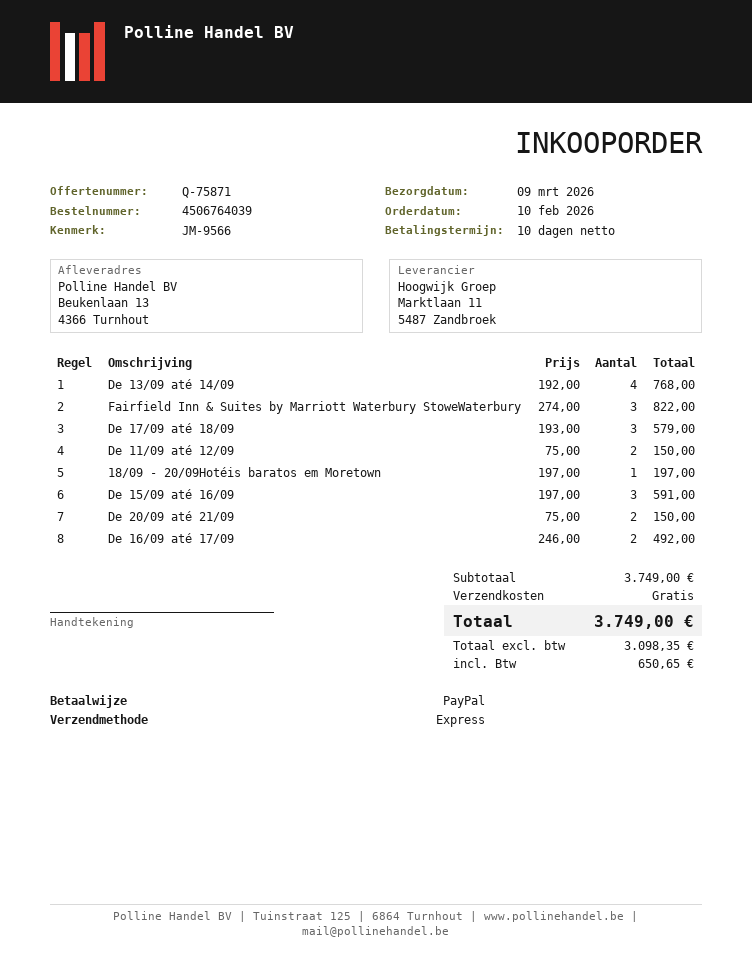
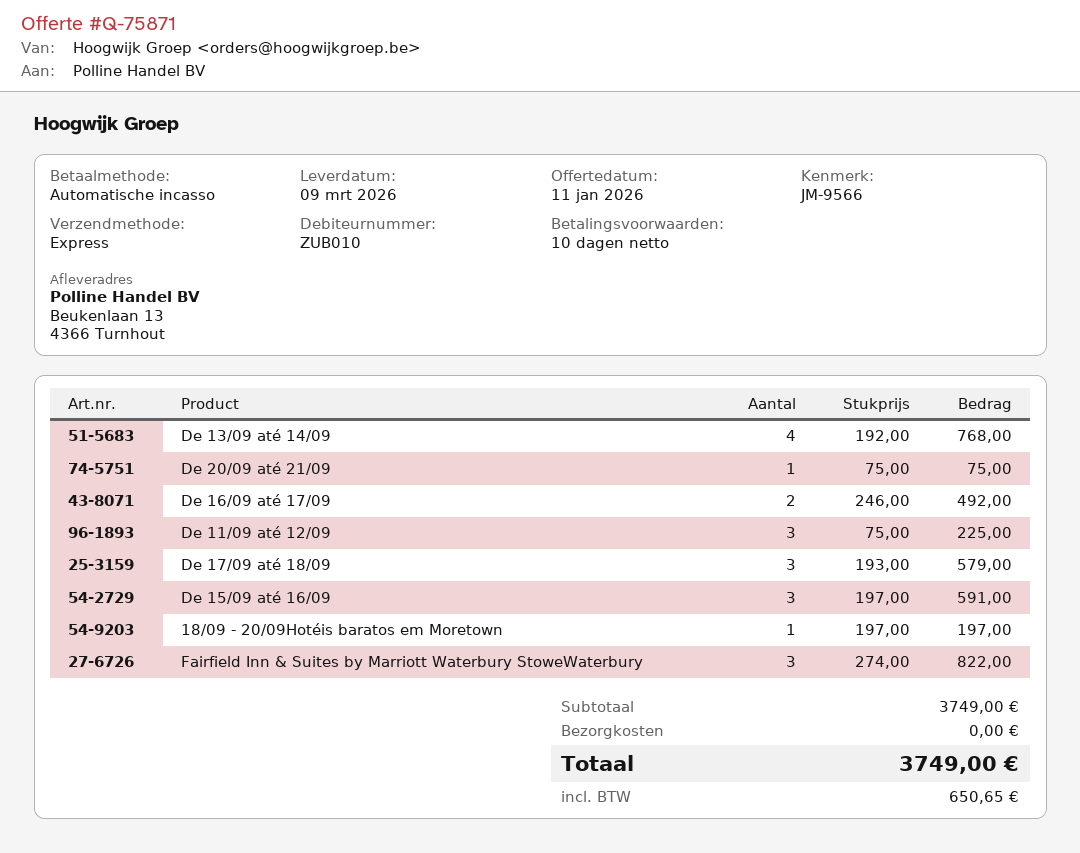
payment method: PayPal -> direct debit
De 11/09 até 12/09: 2 x 75.00 = 150.00 -> 3 x 75.00 = 225.00
De 20/09 até 21/09: 2 x 75.00 = 150.00 -> 1 x 75.00 = 75.00

